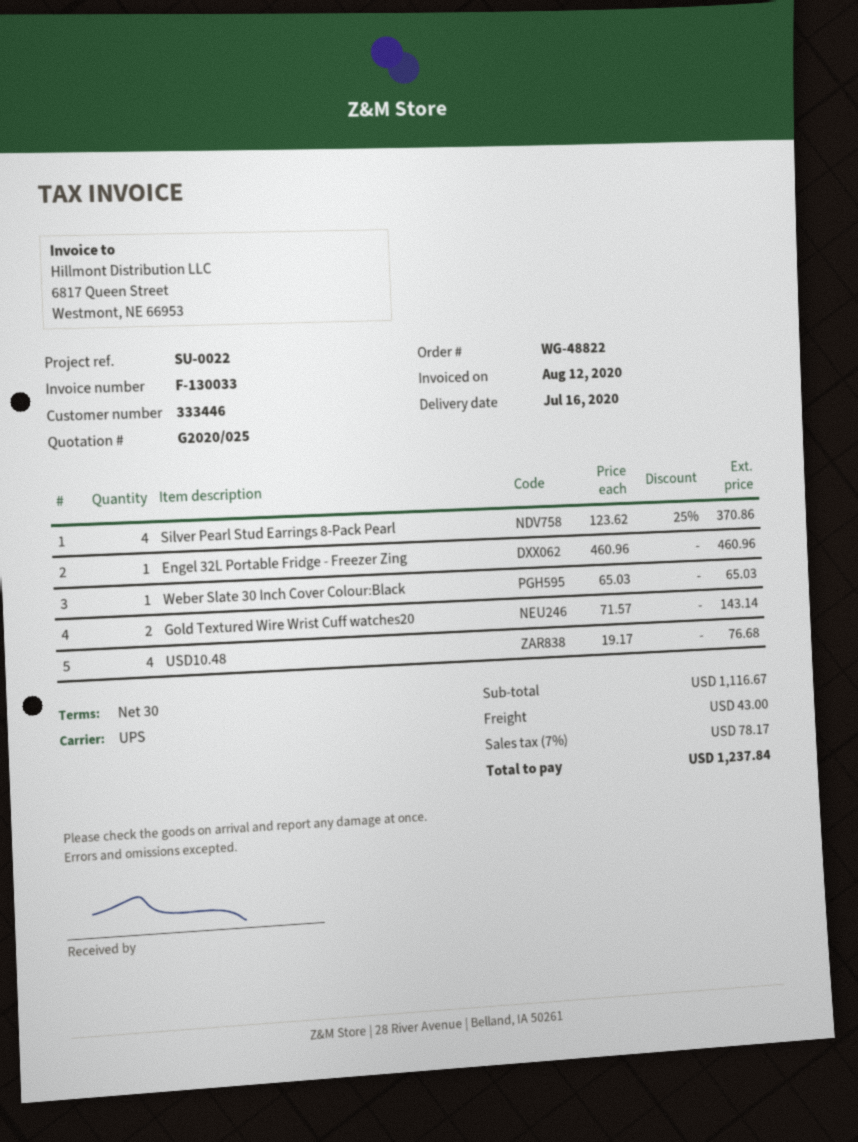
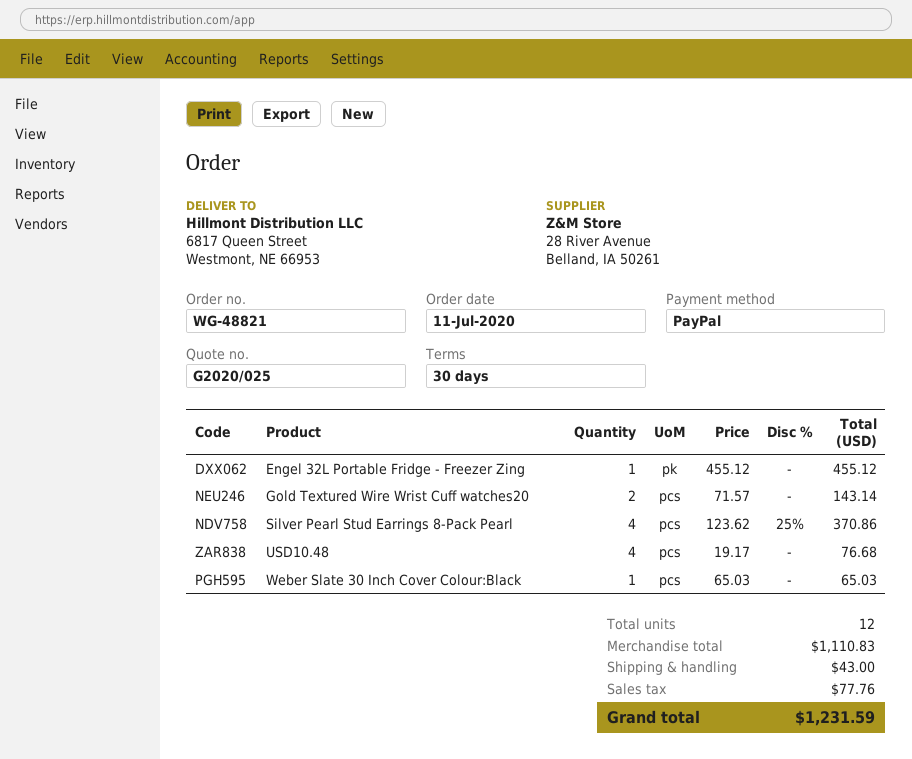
order number: WG-48822 -> WG-48821
Engel 32L Portable Fridge - Freezer Zing: 1 x 460.96 = 460.96 -> 1 x 455.12 = 455.12
subtotal: 1116.67 -> 1110.83
tax: 78.17 -> 77.76
total: 1237.84 -> 1231.59

